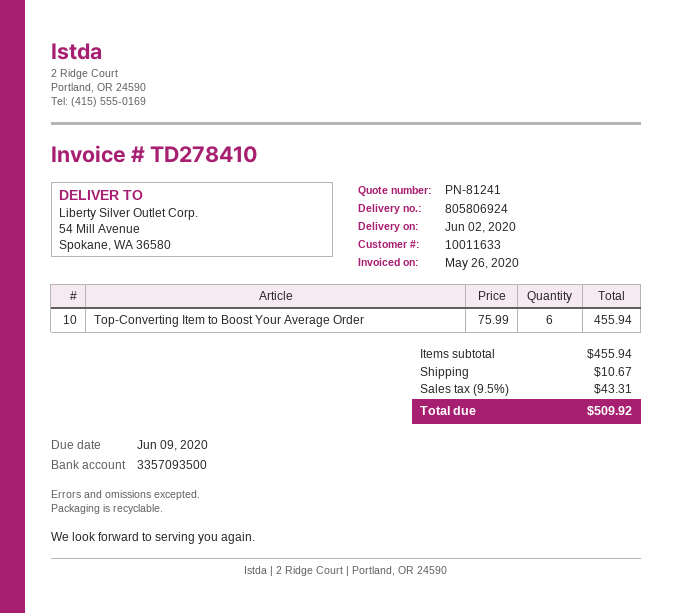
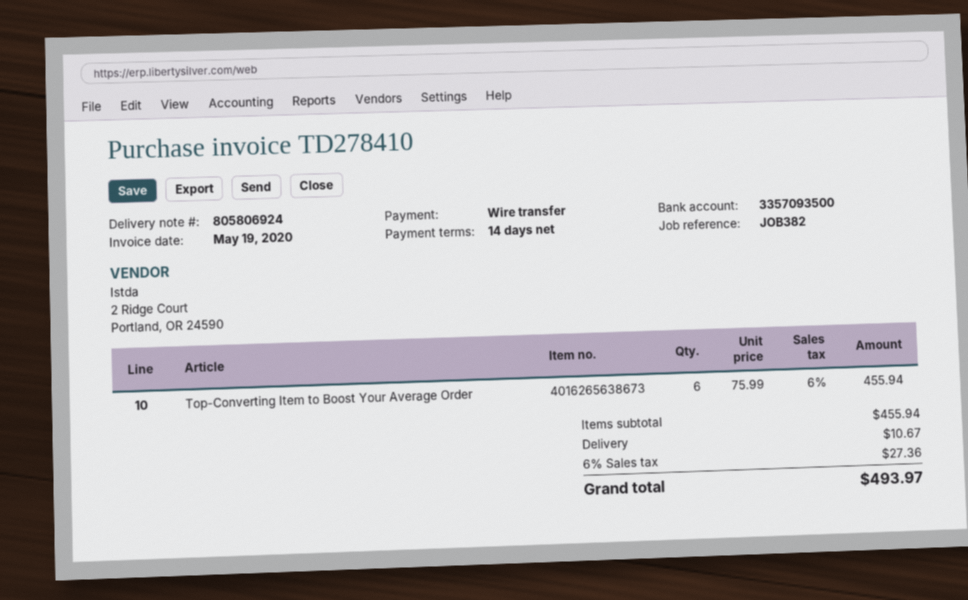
invoice date: 2020-05-26 -> 2020-05-19
tax: 9.5% = 43.31 -> 6% = 27.36
total: 509.92 -> 493.97

